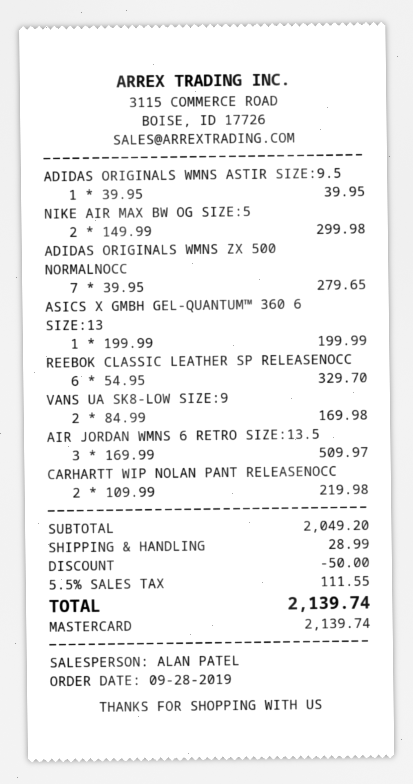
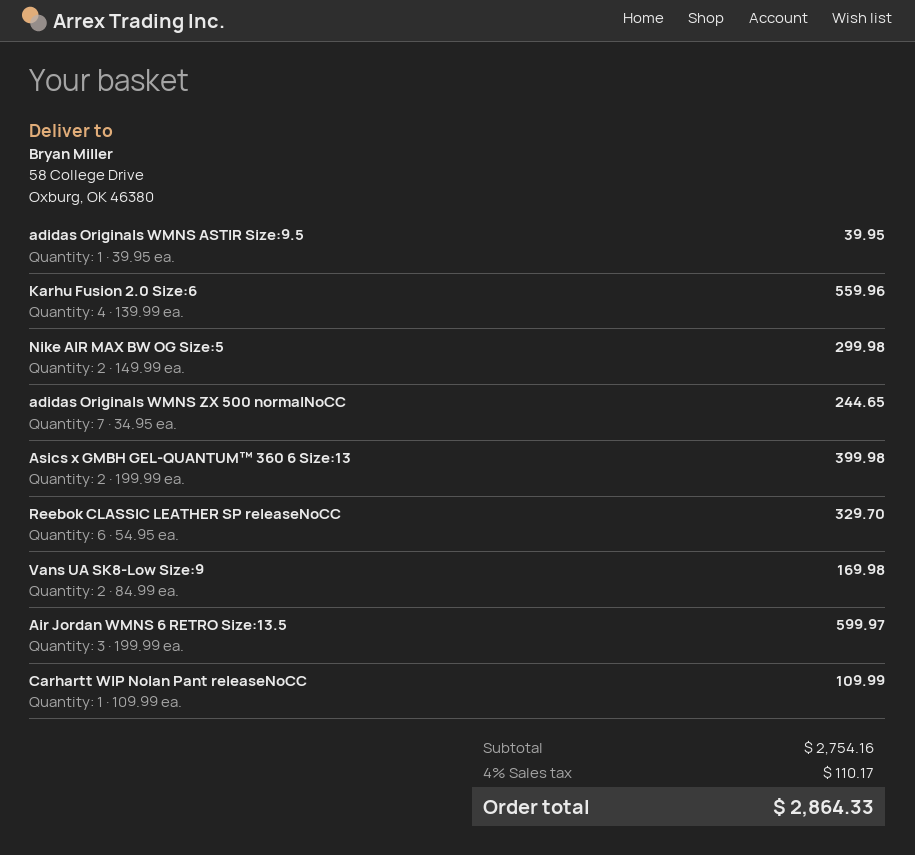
ADIDAS ORIGINALS WMNS ZX 500 NORMALNOCC: 7 x 39.95 = 279.65 -> 7 x 34.95 = 244.65
ASICS X GMBH GEL-QUANTUM™ 360 6 SIZE:13: 1 x 199.99 = 199.99 -> 2 x 199.99 = 399.98
AIR JORDAN WMNS 6 RETRO SIZE:13.5: 3 x 169.99 = 509.97 -> 3 x 199.99 = 599.97
CARHARTT WIP NOLAN PANT RELEASENOCC: 2 x 109.99 = 219.98 -> 1 x 109.99 = 109.99
Karhu Fusion 2.0 Size:6: none -> 4 x 139.99 = 559.96
subtotal: 2049.20 -> 2754.16
discount: 50.00 -> none
shipping: 28.99 -> none
tax: 5.5% = 111.55 -> 4% = 110.17
total: 2139.74 -> 2864.33

